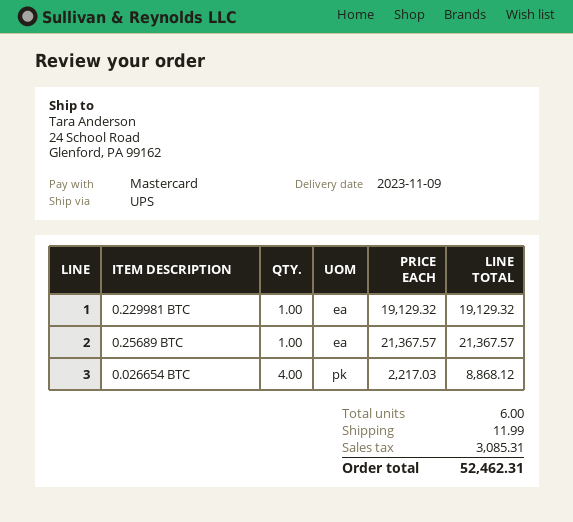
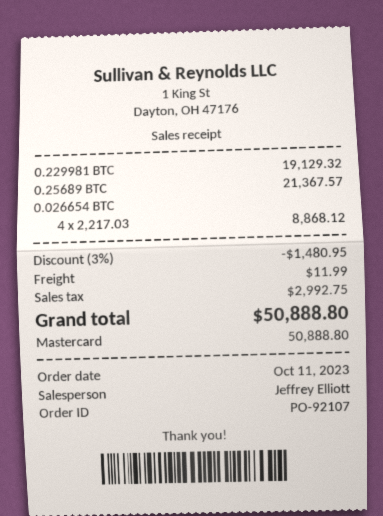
discount: none -> 3% = 1480.95
tax: 3085.31 -> 2992.75
total: 52462.31 -> 50888.80

